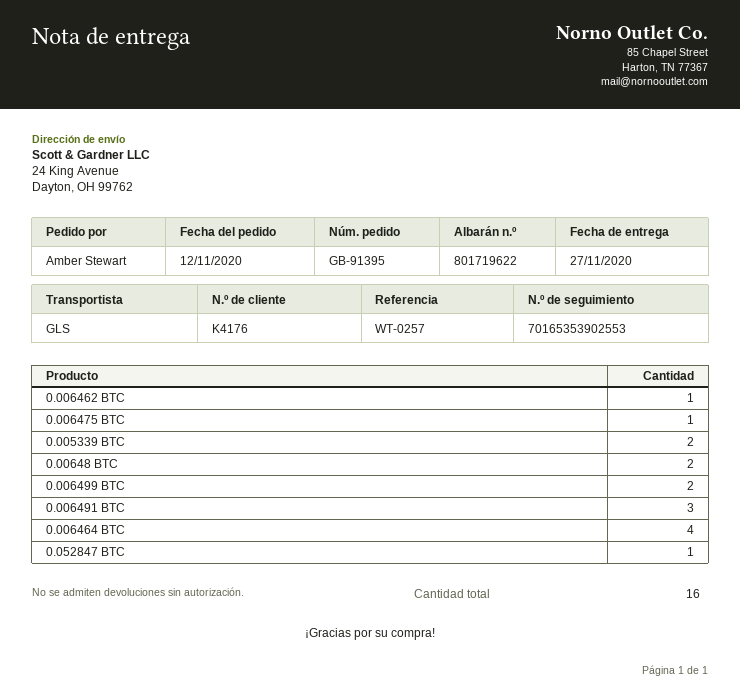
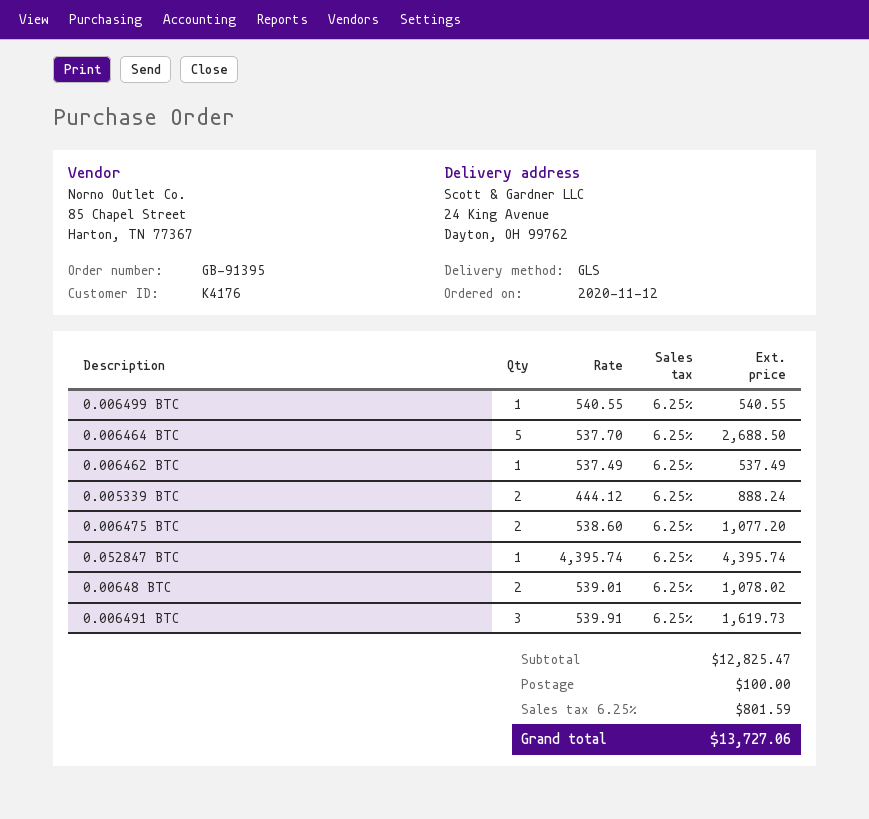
0.006475 BTC: 1 -> 2
0.006499 BTC: 2 -> 1
0.006464 BTC: 4 -> 5

